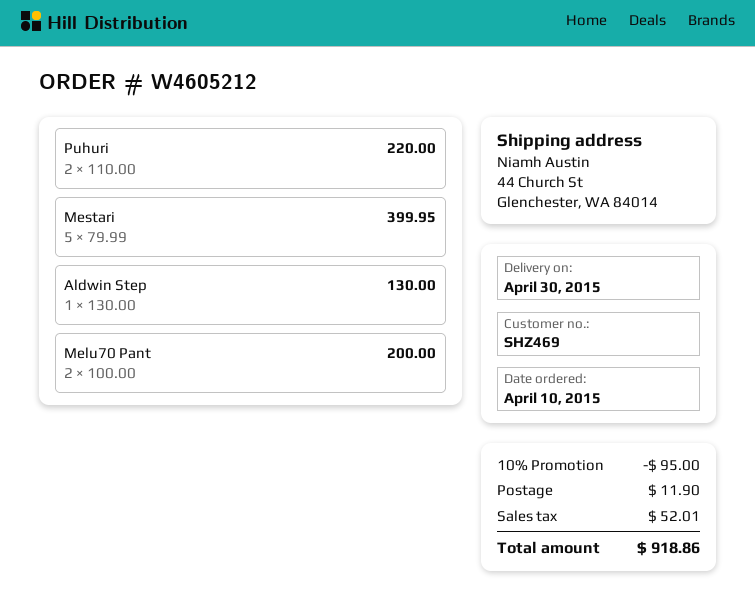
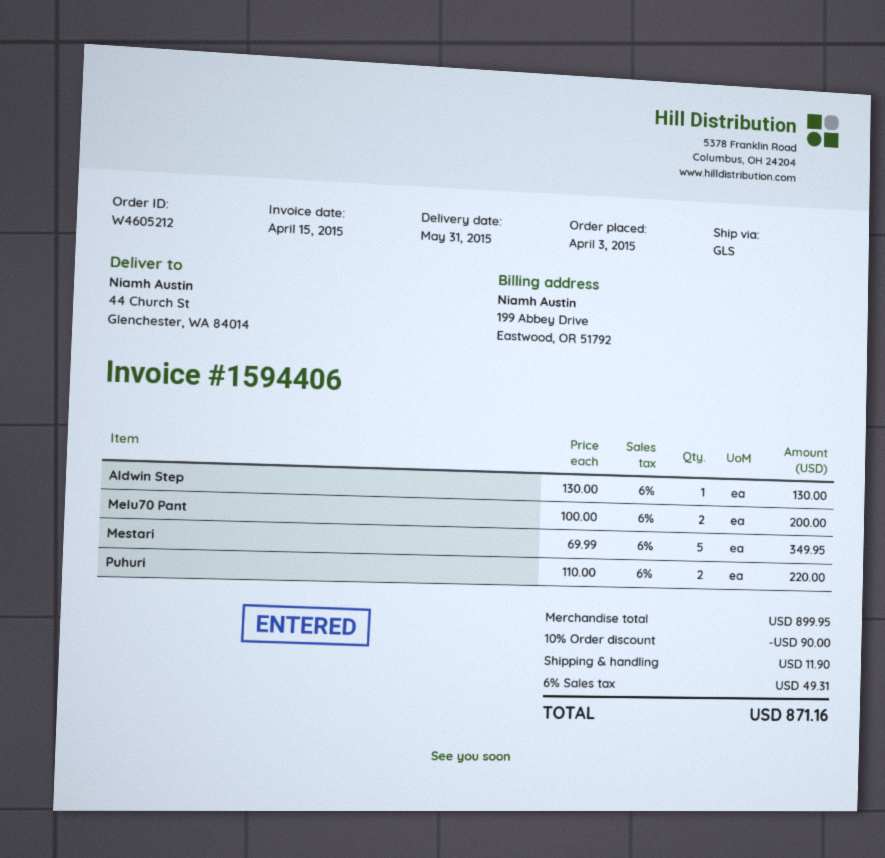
order date: 2015-04-10 -> 2015-04-03
delivery date: 2015-04-30 -> 2015-05-31
Mestari: 5 x 79.99 = 399.95 -> 5 x 69.99 = 349.95
discount: 10% = 95.00 -> 10% = 90.00
tax: 52.01 -> 49.31
total: 918.86 -> 871.16

